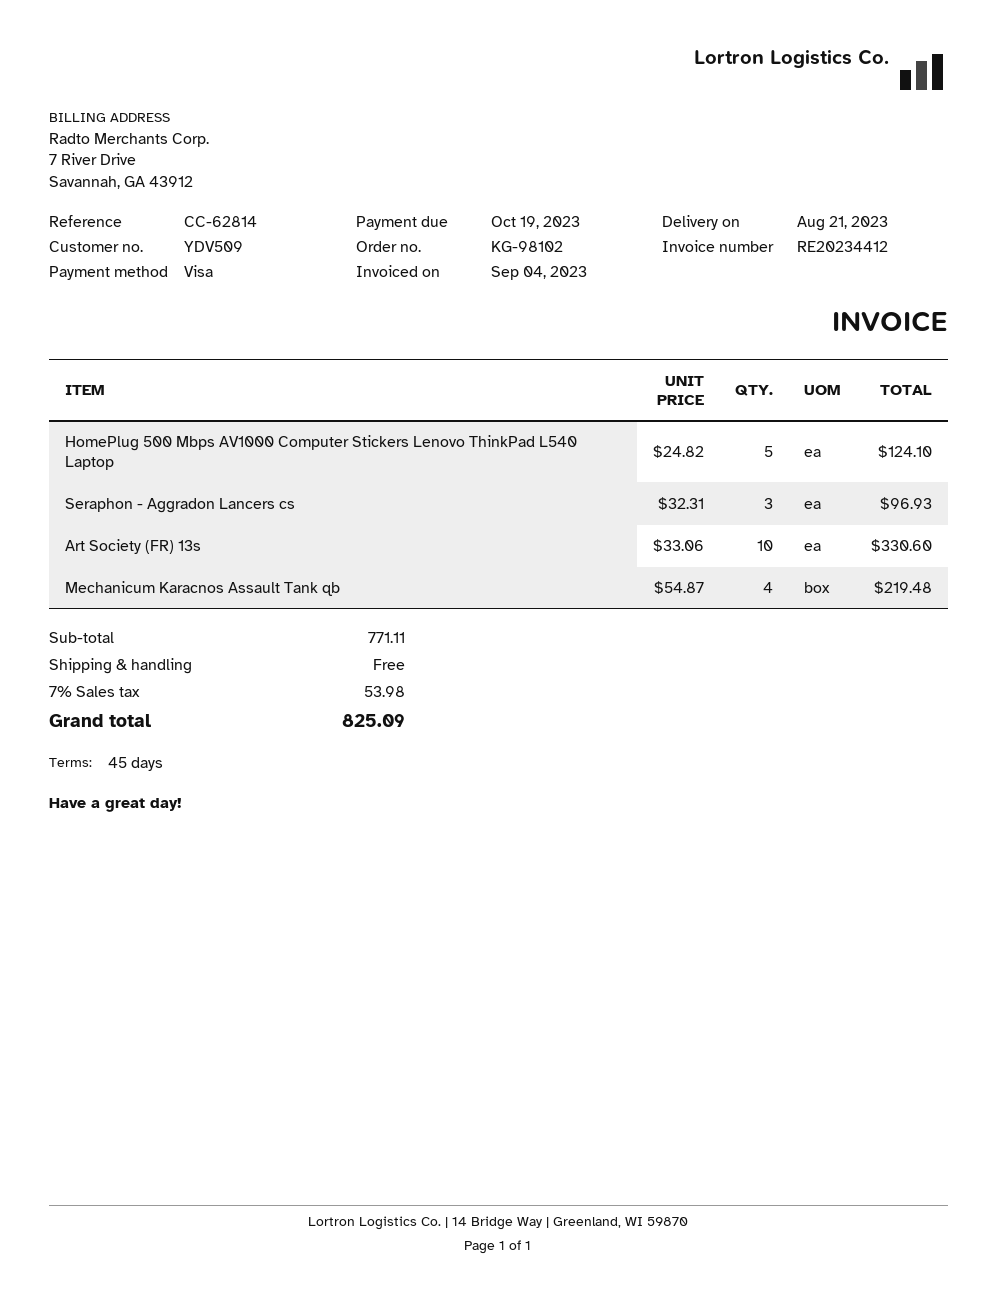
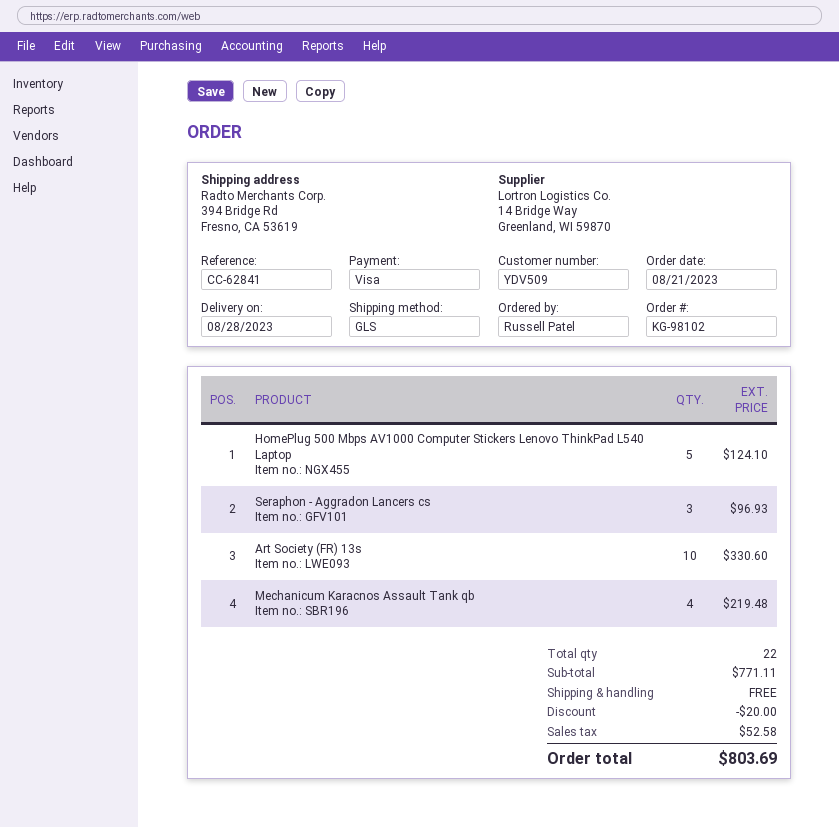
delivery date: 2023-08-21 -> 2023-08-28
reference: CC-62814 -> CC-62841
discount: none -> 20.00
tax: 53.98 -> 52.58
total: 825.09 -> 803.69

